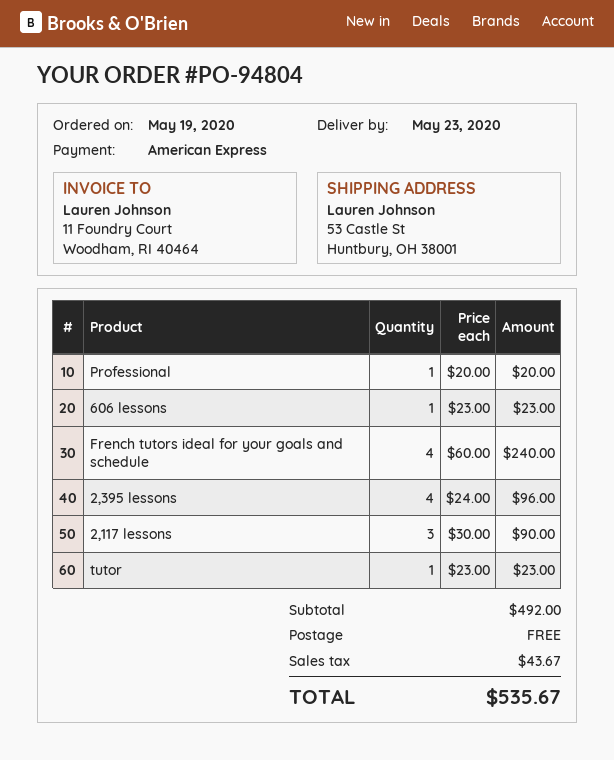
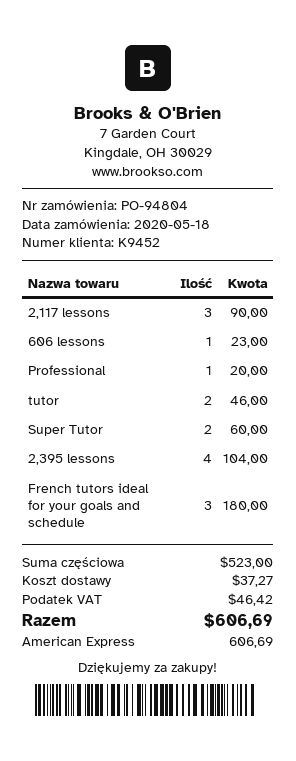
order date: 2020-05-19 -> 2020-05-18
French tutors ideal for your goals and schedule: 4 for 240.00 -> 3 for 180.00
2,395 lessons: 4 for 96.00 -> 4 for 104.00
tutor: 1 for 23.00 -> 2 for 46.00
Super Tutor: none -> 2 for 60.00
subtotal: 492.00 -> 523.00
shipping: 0.00 -> 37.27
tax: 43.67 -> 46.42
total: 535.67 -> 606.69

